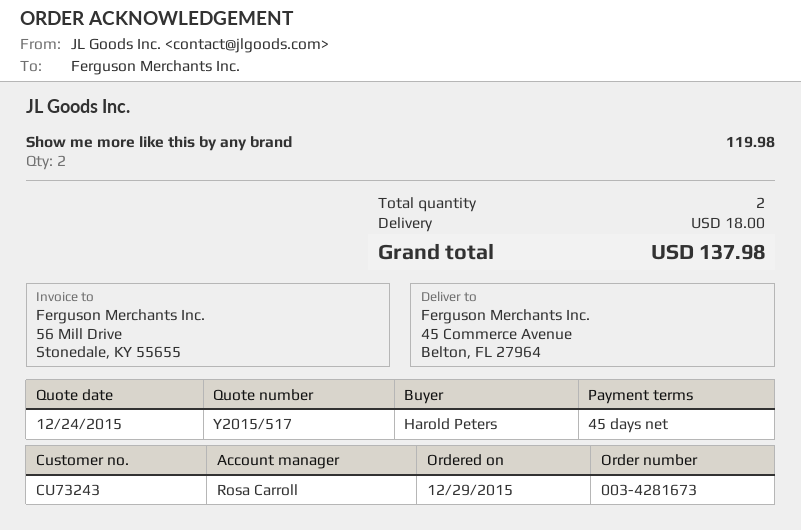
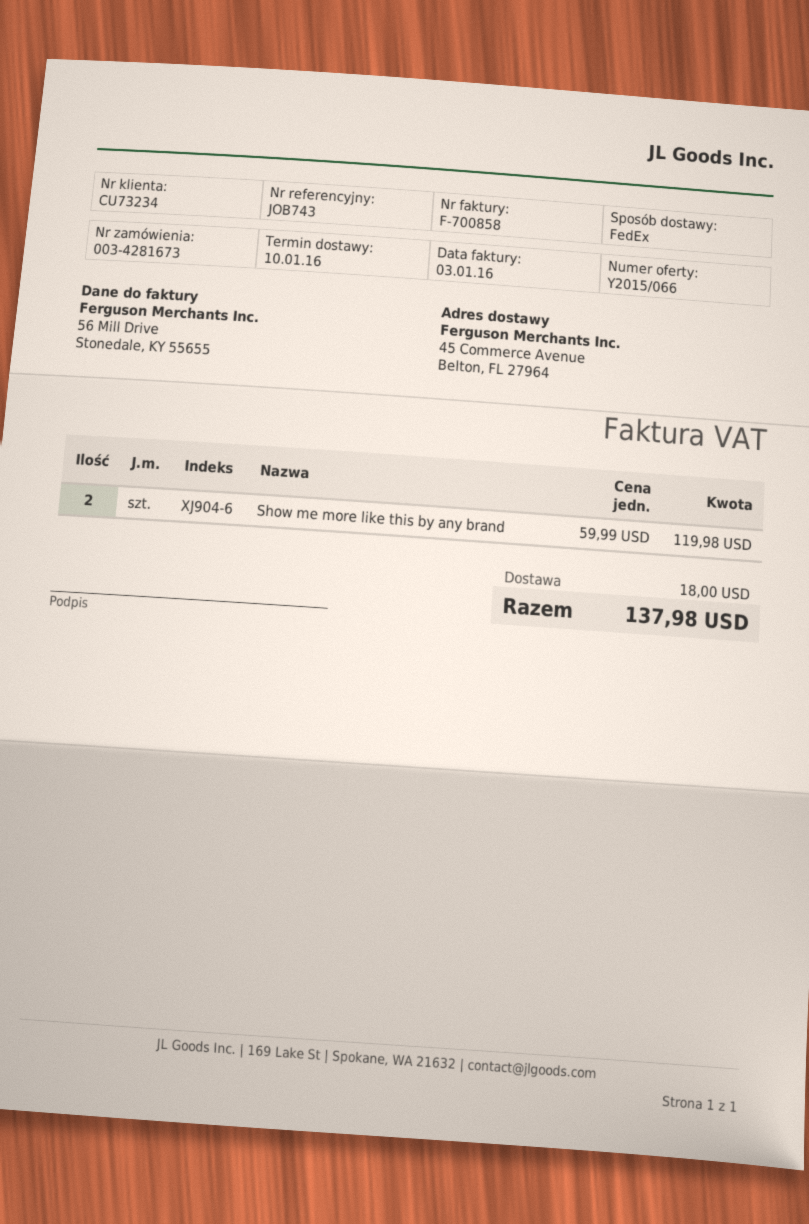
quote number: Y2015/517 -> Y2015/066
customer number: CU73243 -> CU73234

